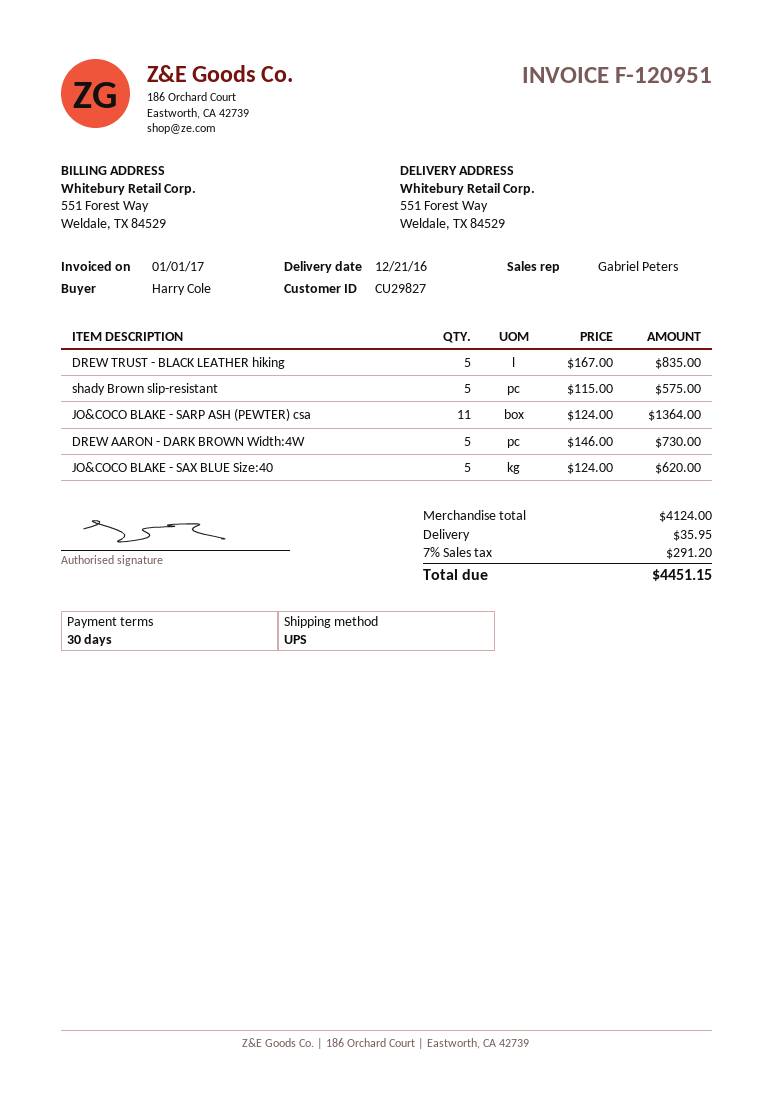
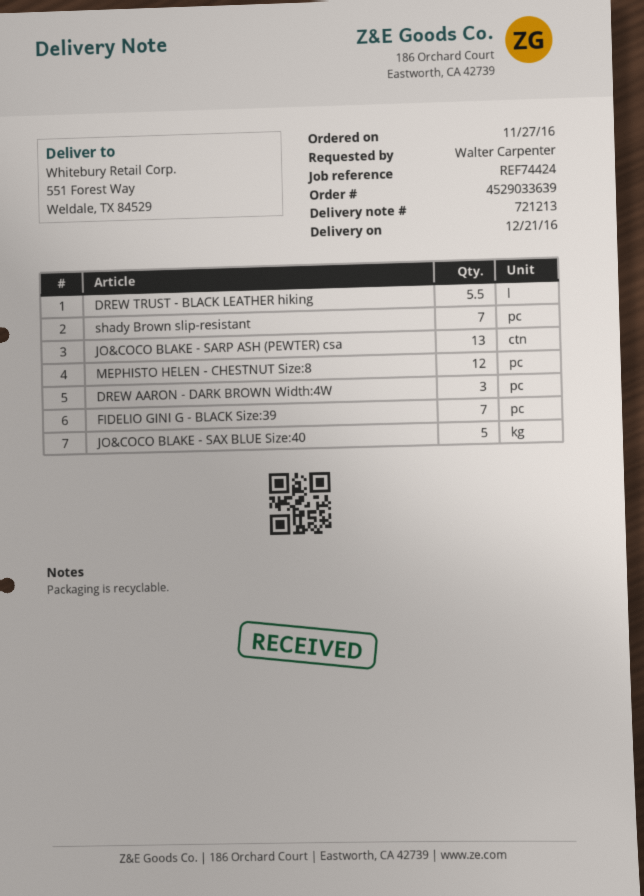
ordered by: Harry Cole -> Walter Carpenter
DREW TRUST - BLACK LEATHER hiking: 5 -> 5.5
shady Brown slip-resistant: 5 -> 7
JO&COCO BLAKE - SARP ASH (PEWTER) csa: 11 -> 13
DREW AARON - DARK BROWN Width:4W: 5 -> 3
MEPHISTO HELEN - CHESTNUT Size:8: none -> 12
FIDELIO GINI G - BLACK Size:39: none -> 7

